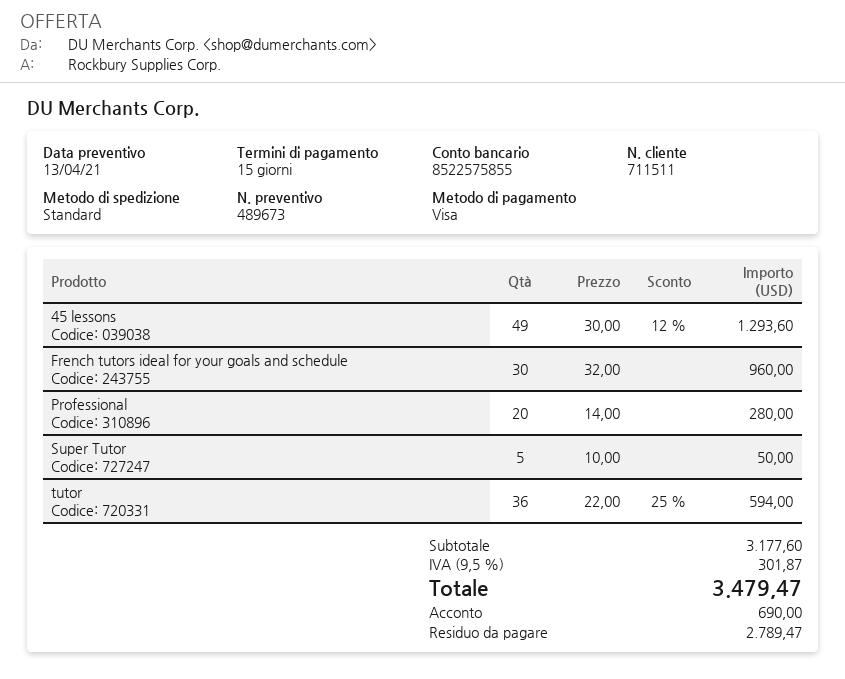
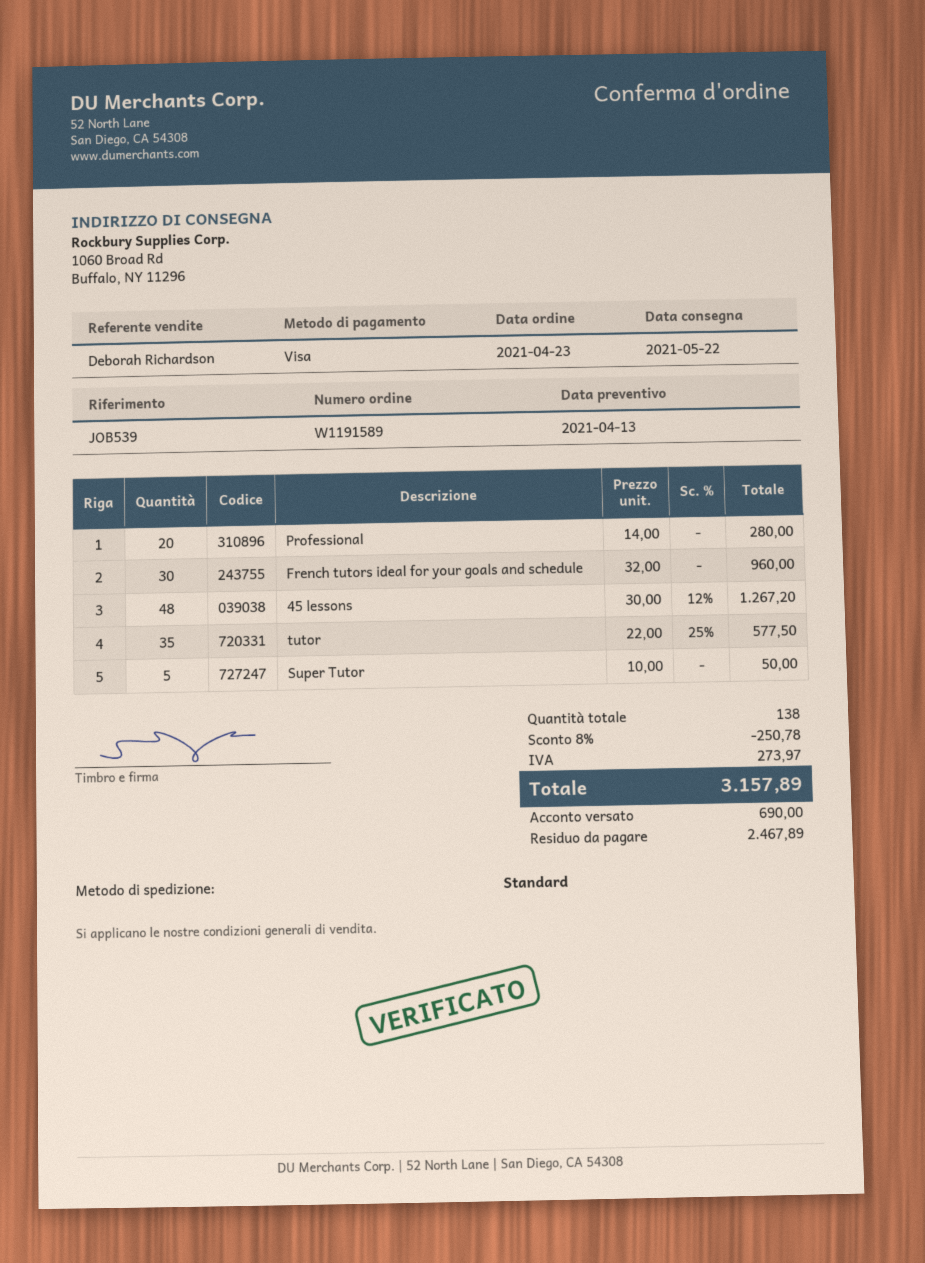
45 lessons: 49 x 30.00 - 12% = 1293.60 -> 48 x 30.00 - 12% = 1267.20
tutor: 36 x 22.00 - 25% = 594.00 -> 35 x 22.00 - 25% = 577.50
discount: none -> 8% = 250.78
tax: 301.87 -> 273.97
total: 3479.47 -> 3157.89
balance: 2789.47 -> 2467.89

